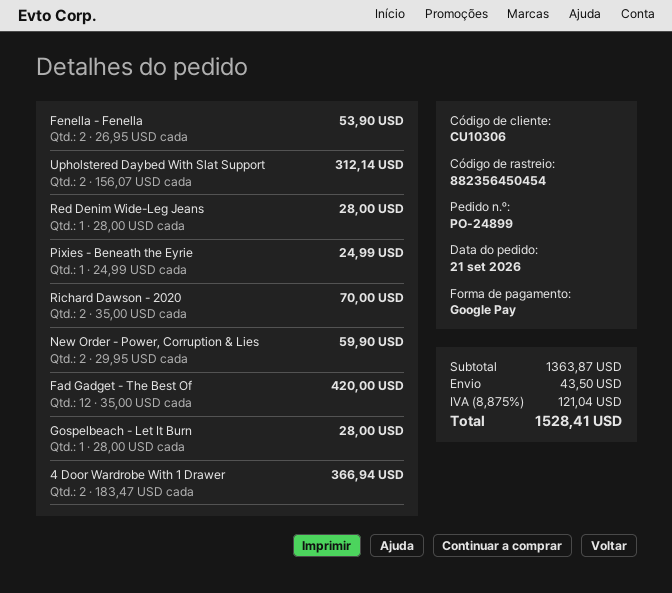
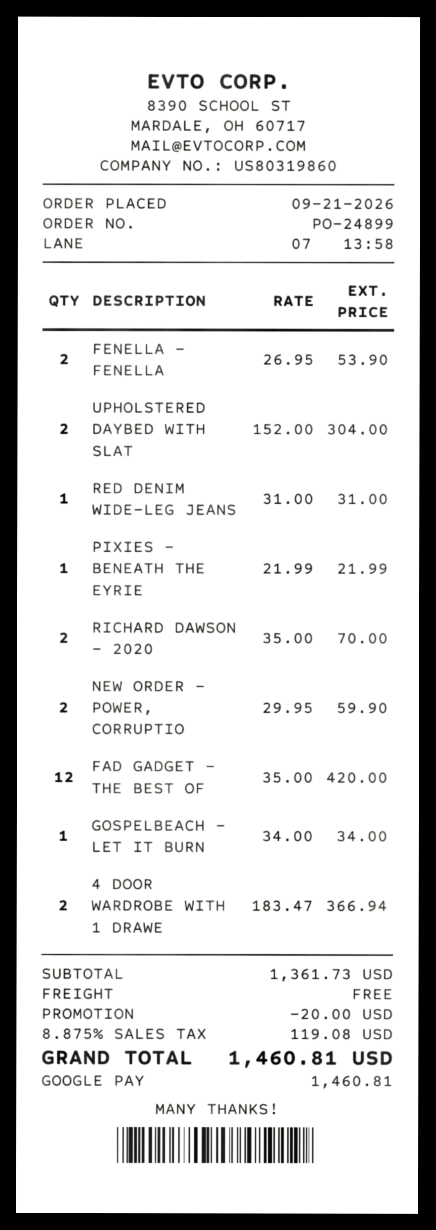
Upholstered Daybed With Slat Support: 2 x 156.07 = 312.14 -> 2 x 152.00 = 304.00
Red Denim Wide-Leg Jeans: 1 x 28.00 = 28.00 -> 1 x 31.00 = 31.00
Pixies - Beneath the Eyrie: 1 x 24.99 = 24.99 -> 1 x 21.99 = 21.99
Gospelbeach - Let It Burn: 1 x 28.00 = 28.00 -> 1 x 34.00 = 34.00
subtotal: 1363.87 -> 1361.73
discount: none -> 20.00
shipping: 43.50 -> 0.00
tax: 8.875% = 121.04 -> 8.875% = 119.08
total: 1528.41 -> 1460.81

